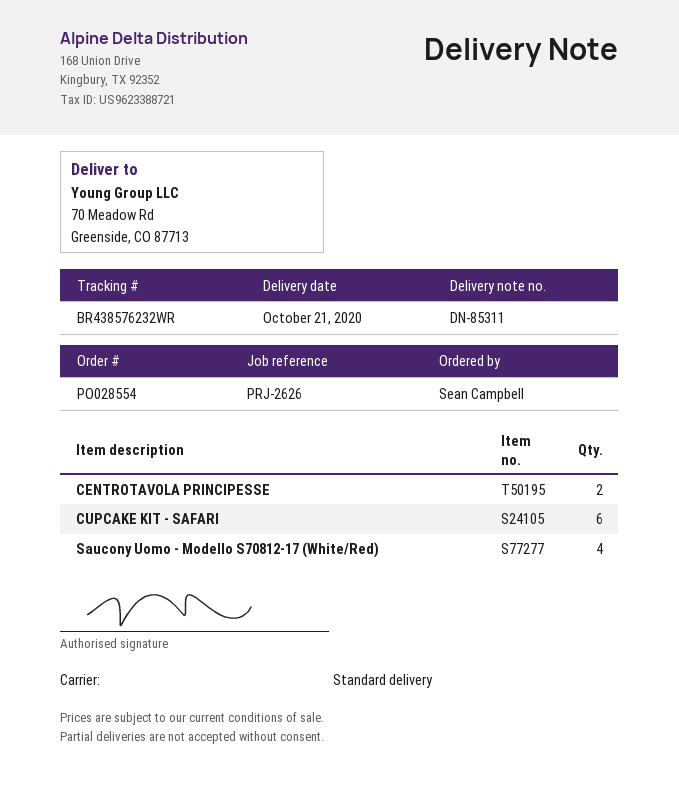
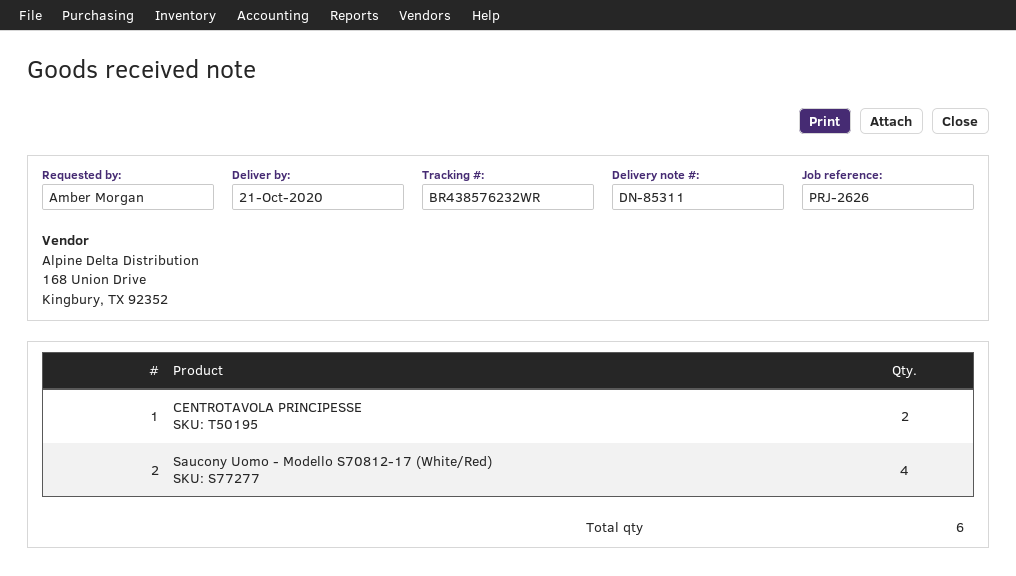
ordered by: Sean Campbell -> Amber Morgan
CUPCAKE KIT - SAFARI: 6 -> none

